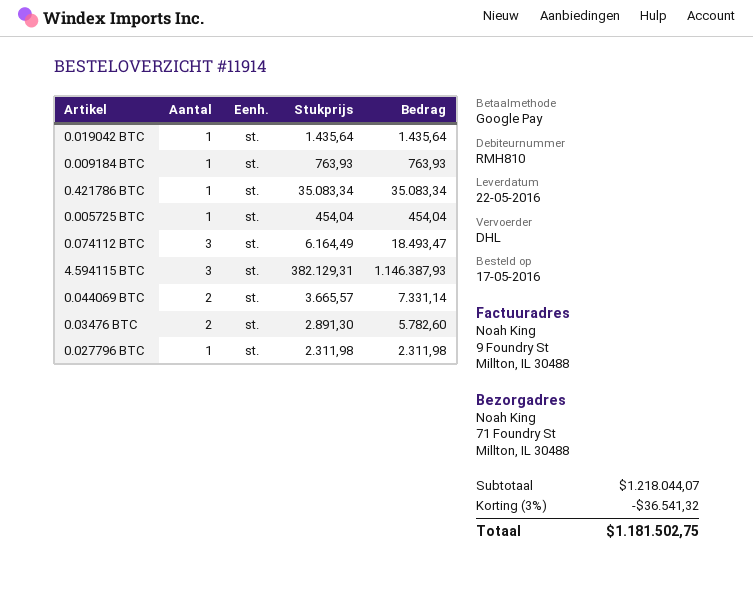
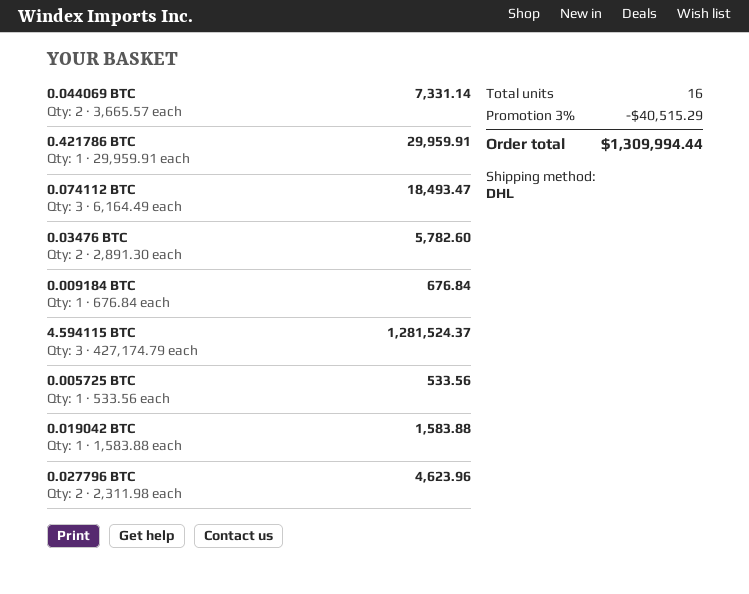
0.019042 BTC: 1 x 1435.64 = 1435.64 -> 1 x 1583.88 = 1583.88
0.009184 BTC: 1 x 763.93 = 763.93 -> 1 x 676.84 = 676.84
0.421786 BTC: 1 x 35083.34 = 35083.34 -> 1 x 29959.91 = 29959.91
0.005725 BTC: 1 x 454.04 = 454.04 -> 1 x 533.56 = 533.56
4.594115 BTC: 3 x 382129.31 = 1146387.93 -> 3 x 427174.79 = 1281524.37
0.027796 BTC: 1 x 2311.98 = 2311.98 -> 2 x 2311.98 = 4623.96
discount: 3% = 36541.32 -> 3% = 40515.29
total: 1181502.75 -> 1309994.44

